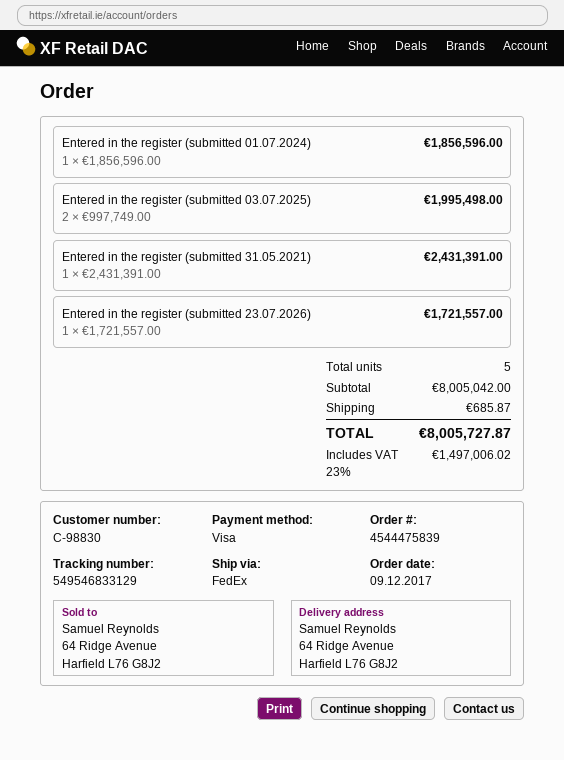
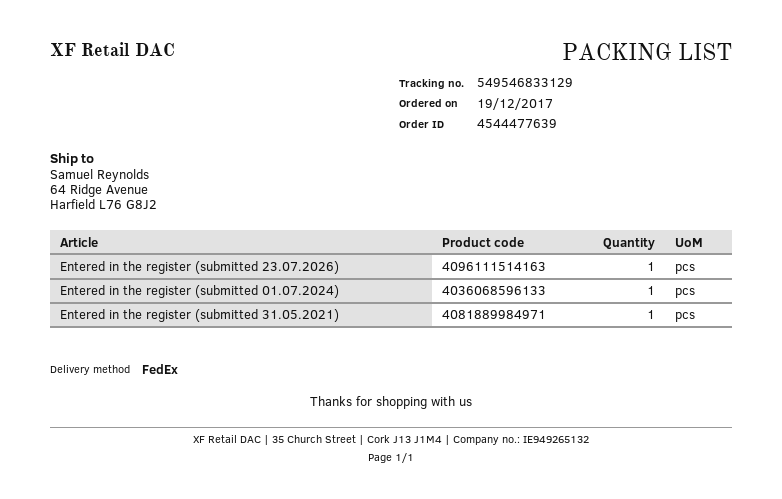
order number: 4544475839 -> 4544477639
order date: 2017-12-09 -> 2017-12-19
Entered in the register (submitted 03.07.2025): 2 -> none

